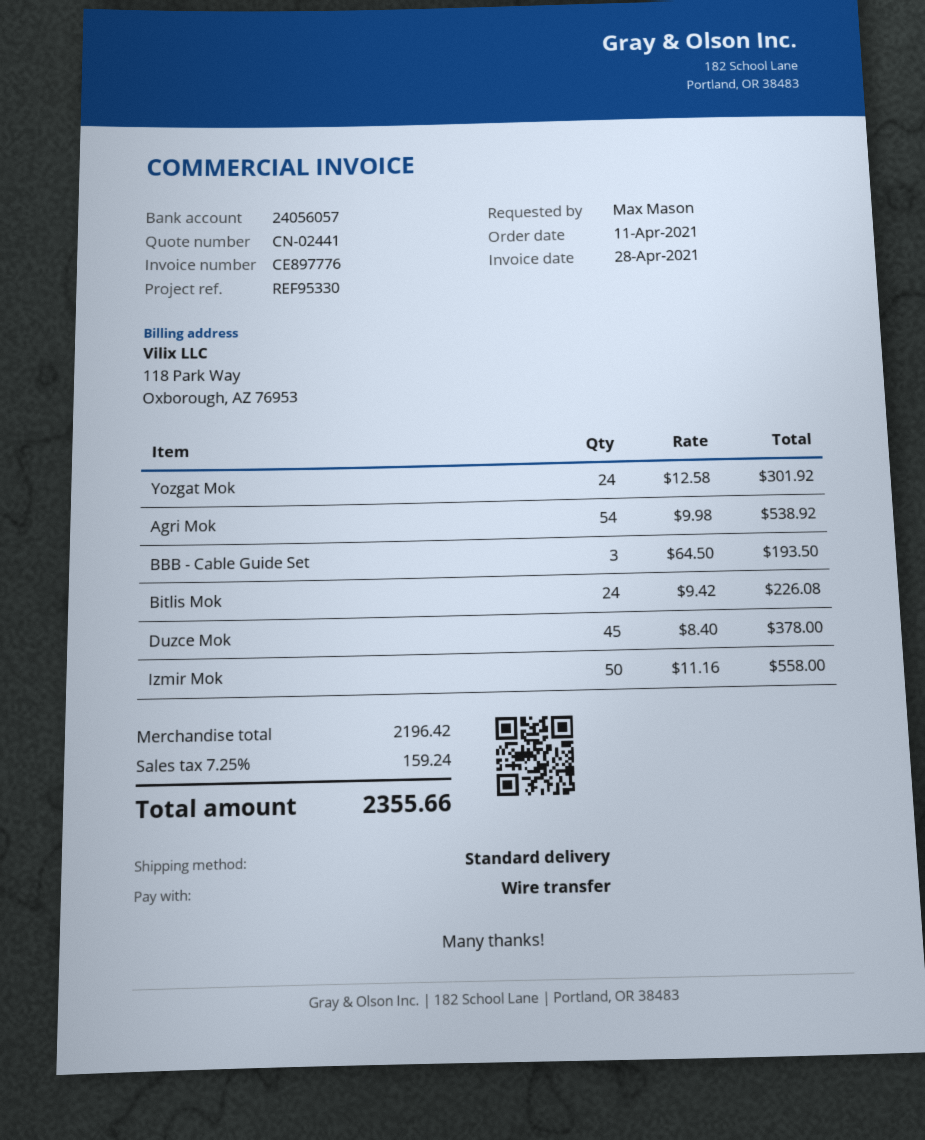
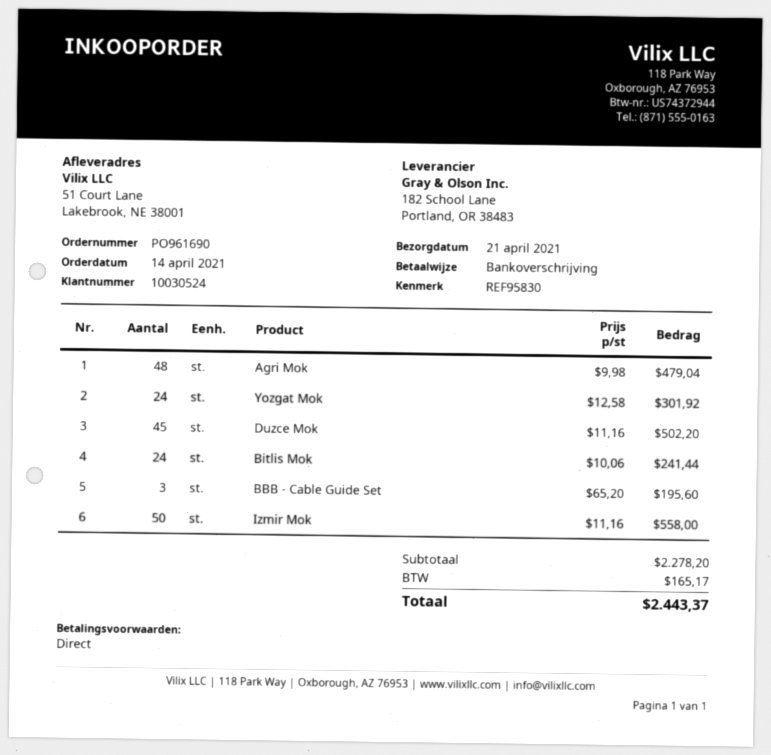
order date: 2021-04-11 -> 2021-04-14
reference: REF95330 -> REF95830
Agri Mok: 54 x 9.98 = 538.92 -> 48 x 9.98 = 479.04
BBB - Cable Guide Set: 3 x 64.50 = 193.50 -> 3 x 65.20 = 195.60
Bitlis Mok: 24 x 9.42 = 226.08 -> 24 x 10.06 = 241.44
Duzce Mok: 45 x 8.40 = 378.00 -> 45 x 11.16 = 502.20
subtotal: 2196.42 -> 2278.20
tax: 159.24 -> 165.17
total: 2355.66 -> 2443.37

